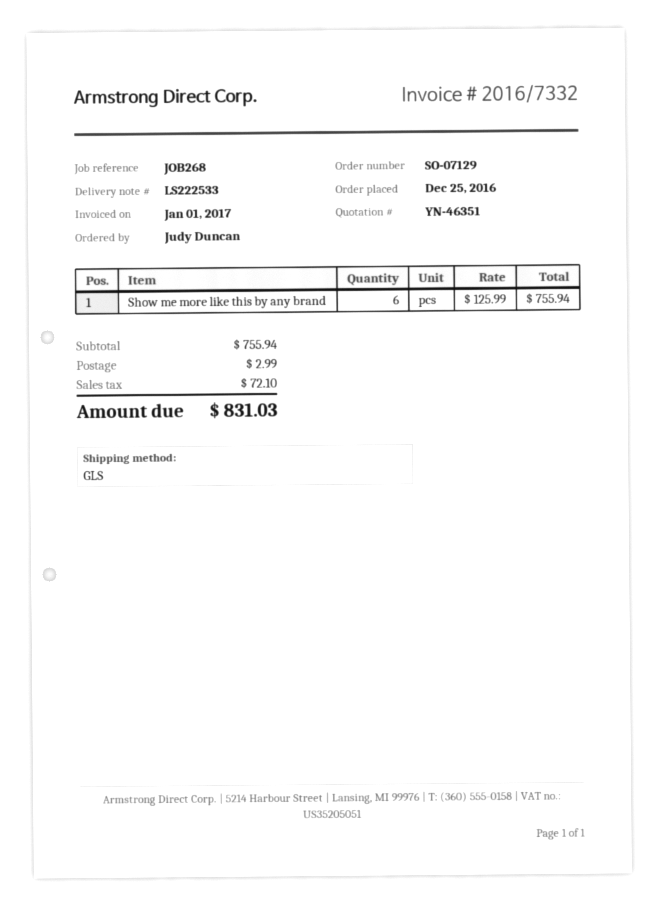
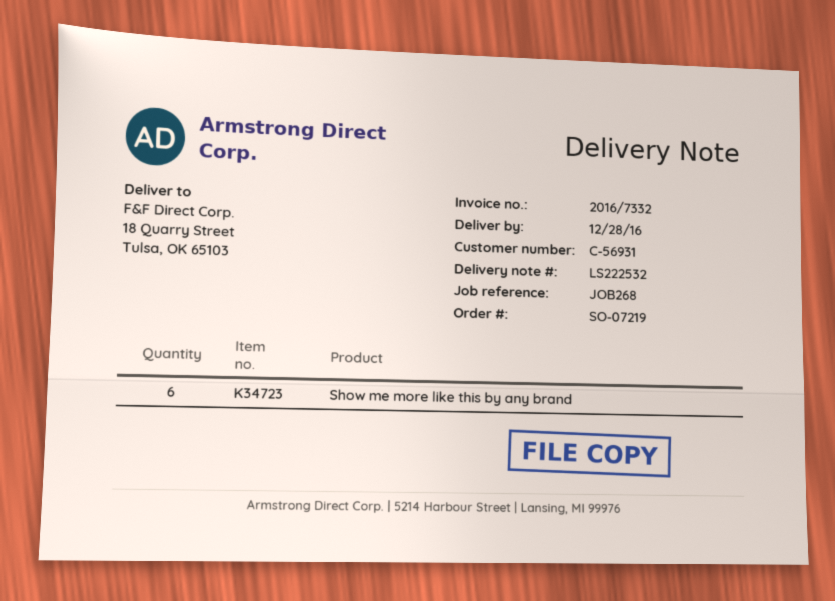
order number: SO-07129 -> SO-07219
delivery note number: LS222533 -> LS222532

